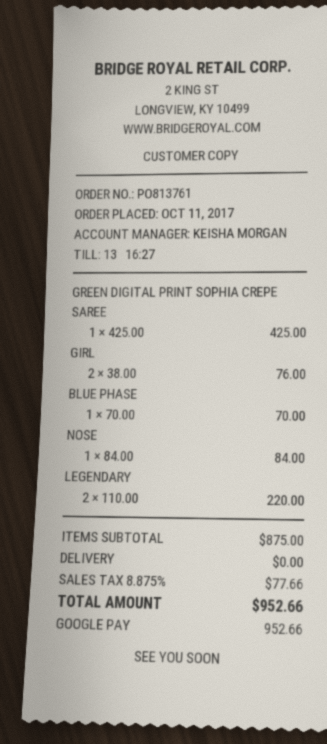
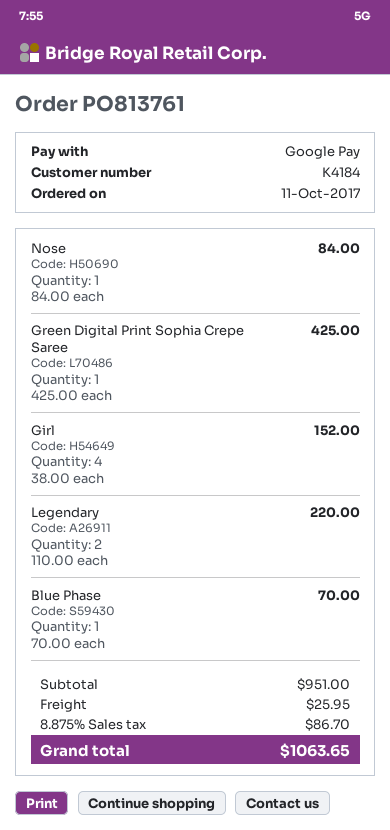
GIRL: 2 x 38.00 = 76.00 -> 4 x 38.00 = 152.00
subtotal: 875.00 -> 951.00
shipping: 0.00 -> 25.95
tax: 8.875% = 77.66 -> 8.875% = 86.70
total: 952.66 -> 1063.65

